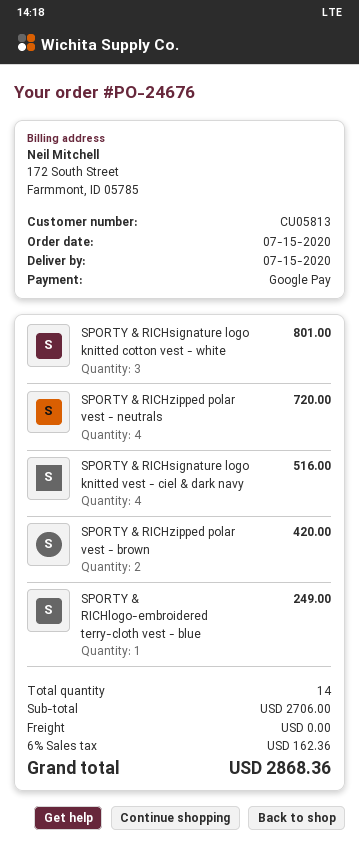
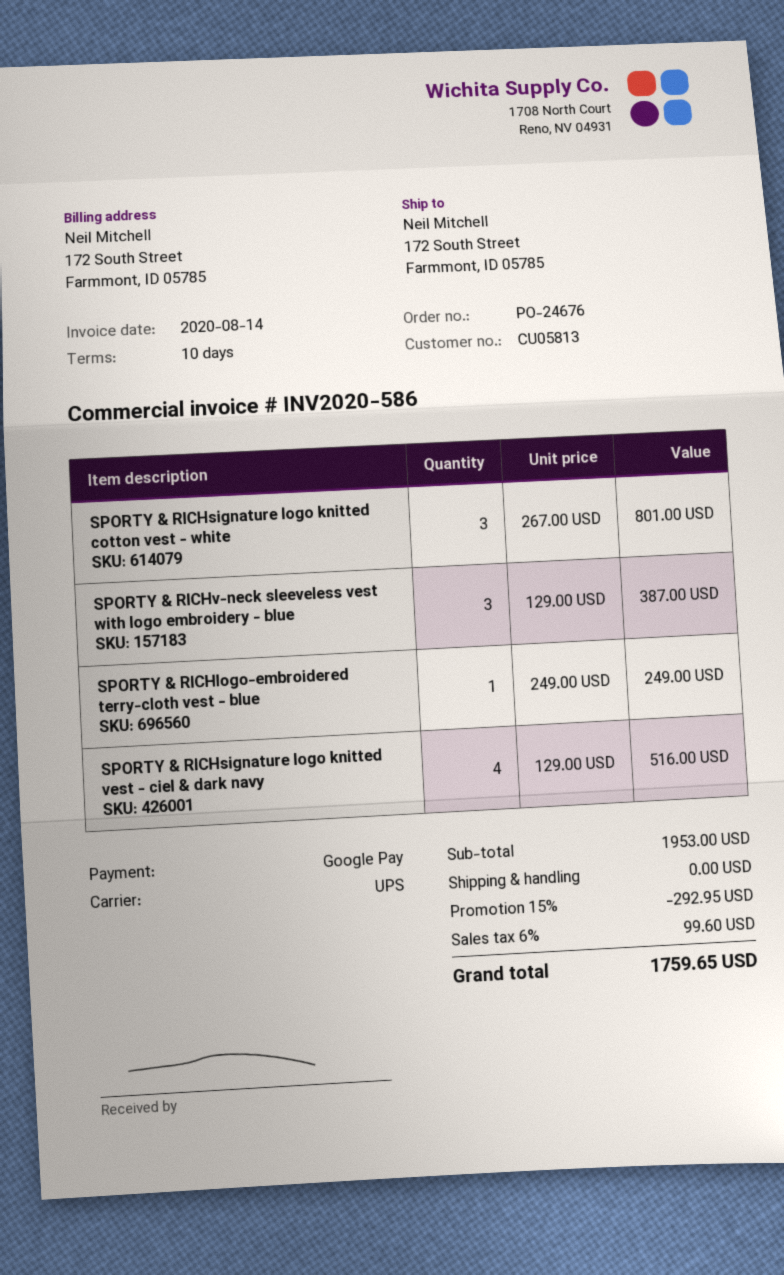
SPORTY & RICHzipped polar vest - neutrals: 4 for 720.00 -> none
SPORTY & RICHzipped polar vest - brown: 2 for 420.00 -> none
SPORTY & RICHv-neck sleeveless vest with logo embroidery - blue: none -> 3 for 387.00
subtotal: 2706.00 -> 1953.00
discount: none -> 15% = 292.95
tax: 6% = 162.36 -> 6% = 99.60
total: 2868.36 -> 1759.65

